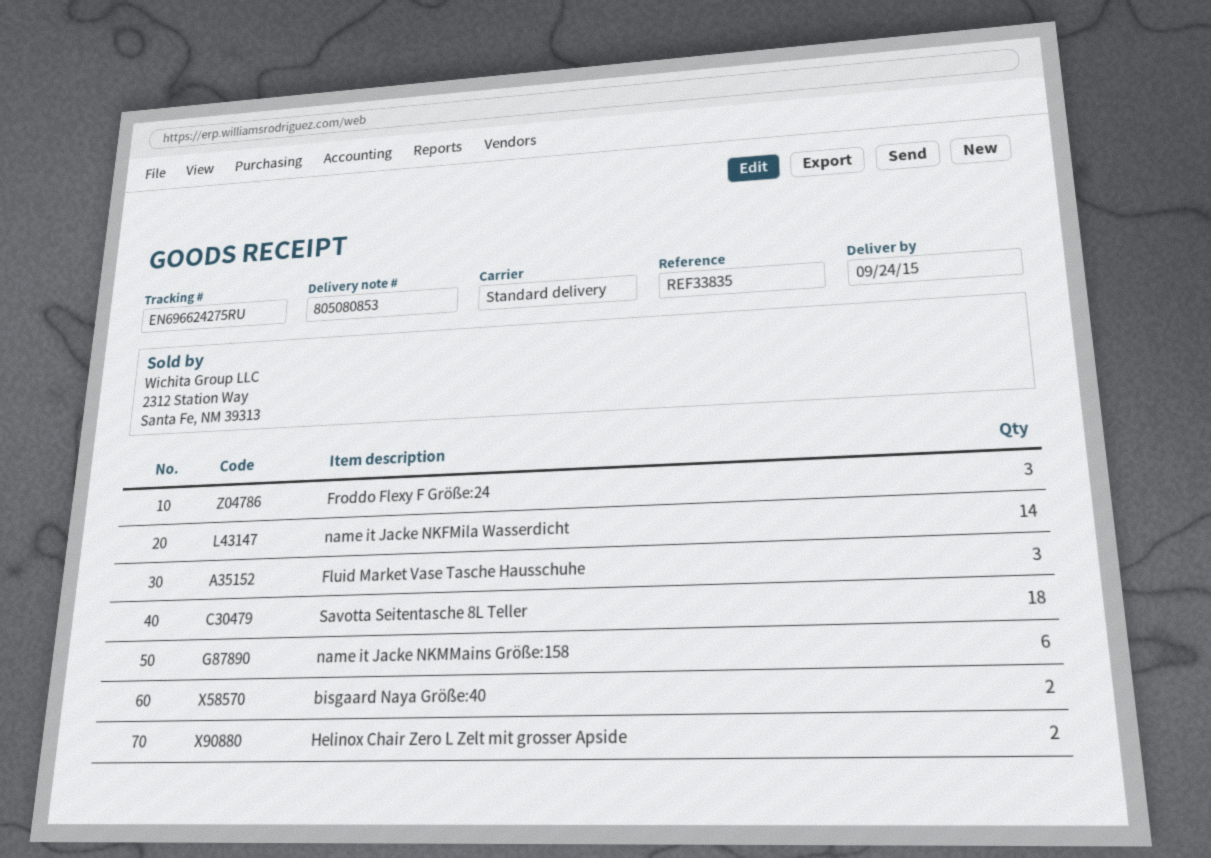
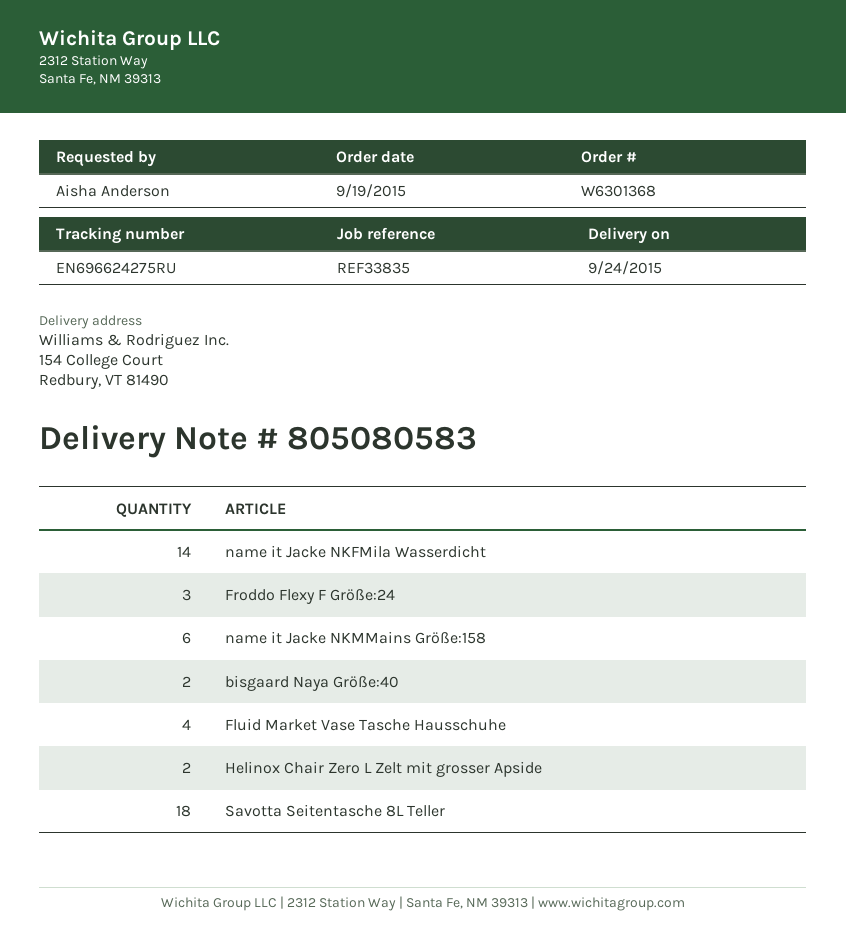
delivery note number: 805080853 -> 805080583
Fluid Market Vase Tasche Hausschuhe: 3 -> 4

